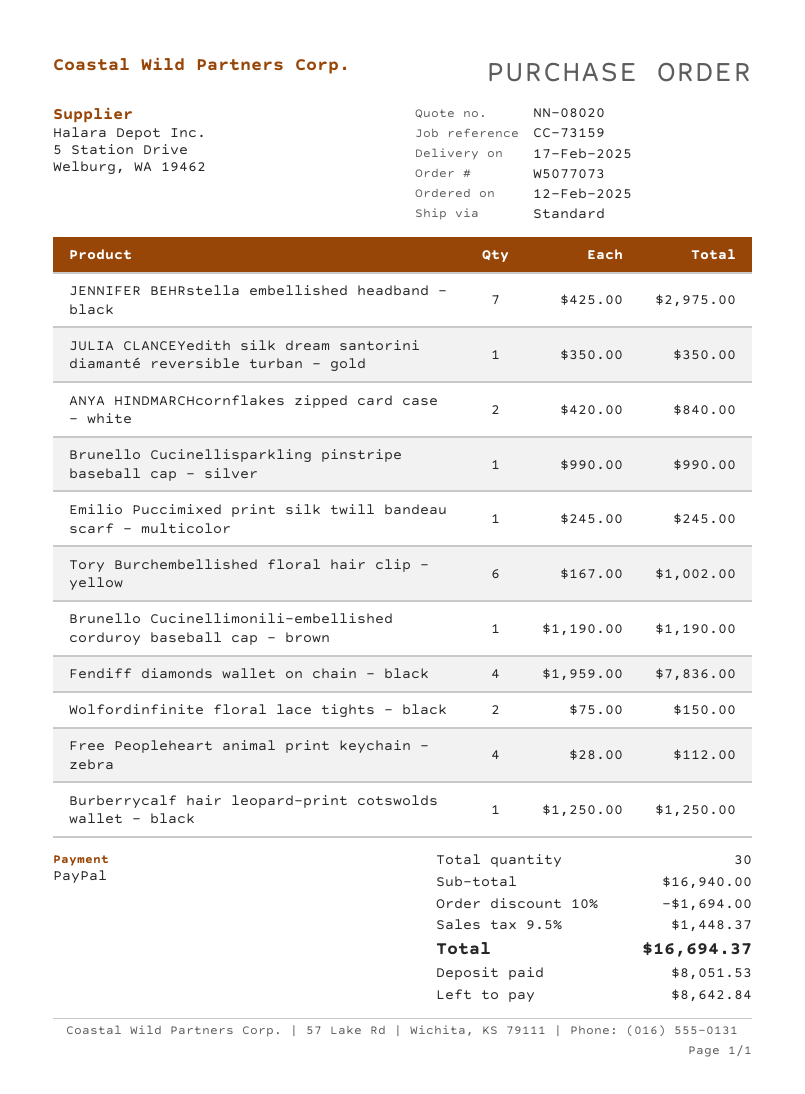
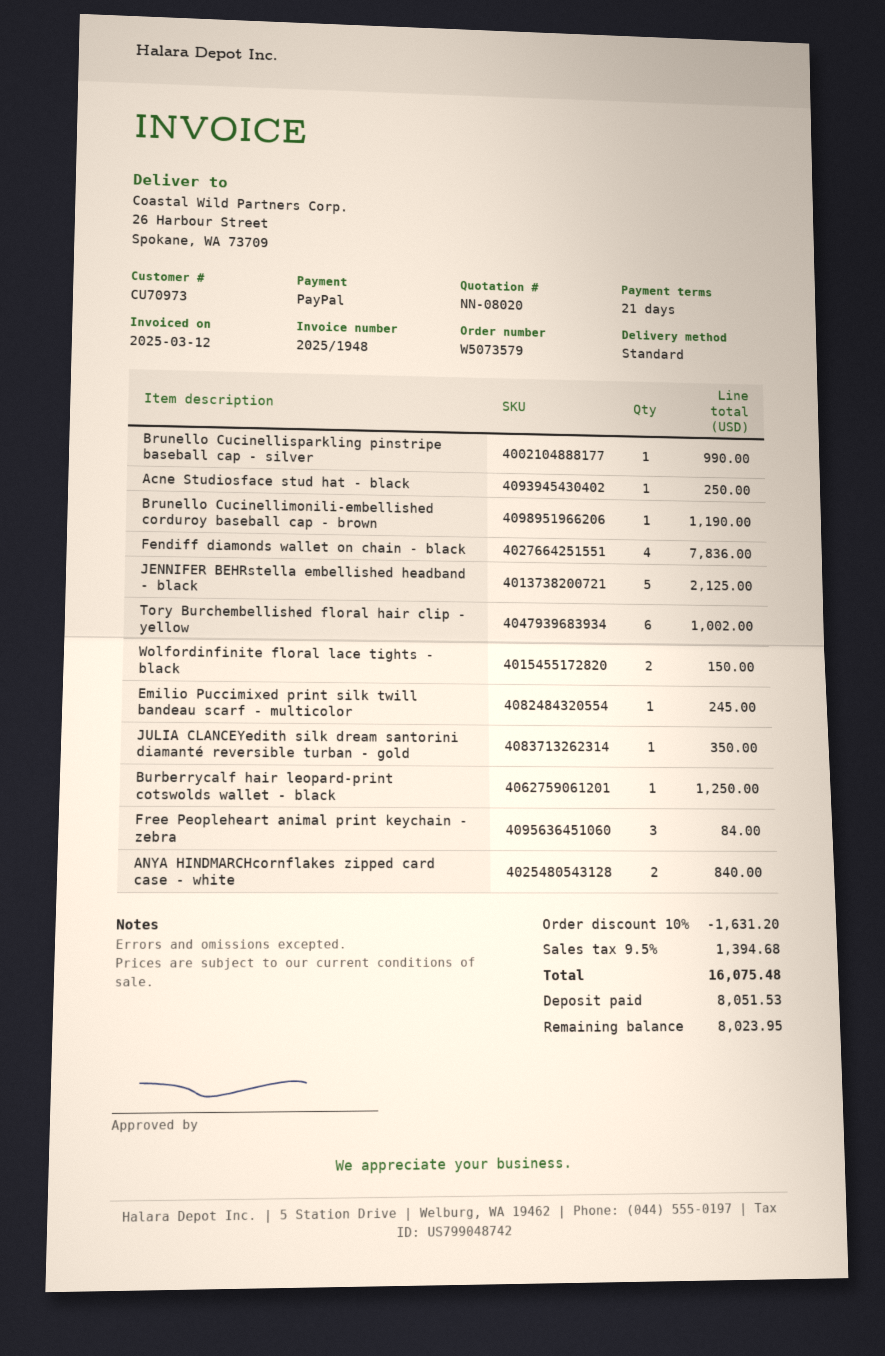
order number: W5077073 -> W5073579
JENNIFER BEHRstella embellished headband - black: 7 for 2975.00 -> 5 for 2125.00
Free Peopleheart animal print keychain - zebra: 4 for 112.00 -> 3 for 84.00
Acne Studiosface stud hat - black: none -> 1 for 250.00
discount: 10% = 1694.00 -> 10% = 1631.20
tax: 9.5% = 1448.37 -> 9.5% = 1394.68
total: 16694.37 -> 16075.48
balance: 8642.84 -> 8023.95

